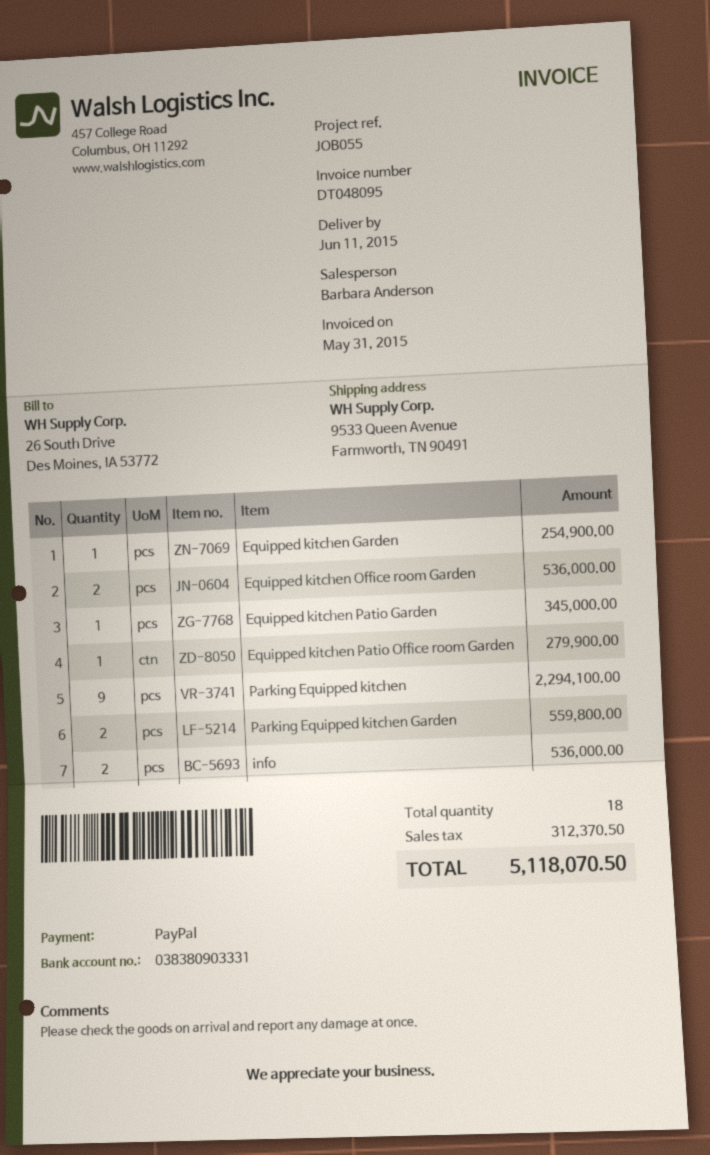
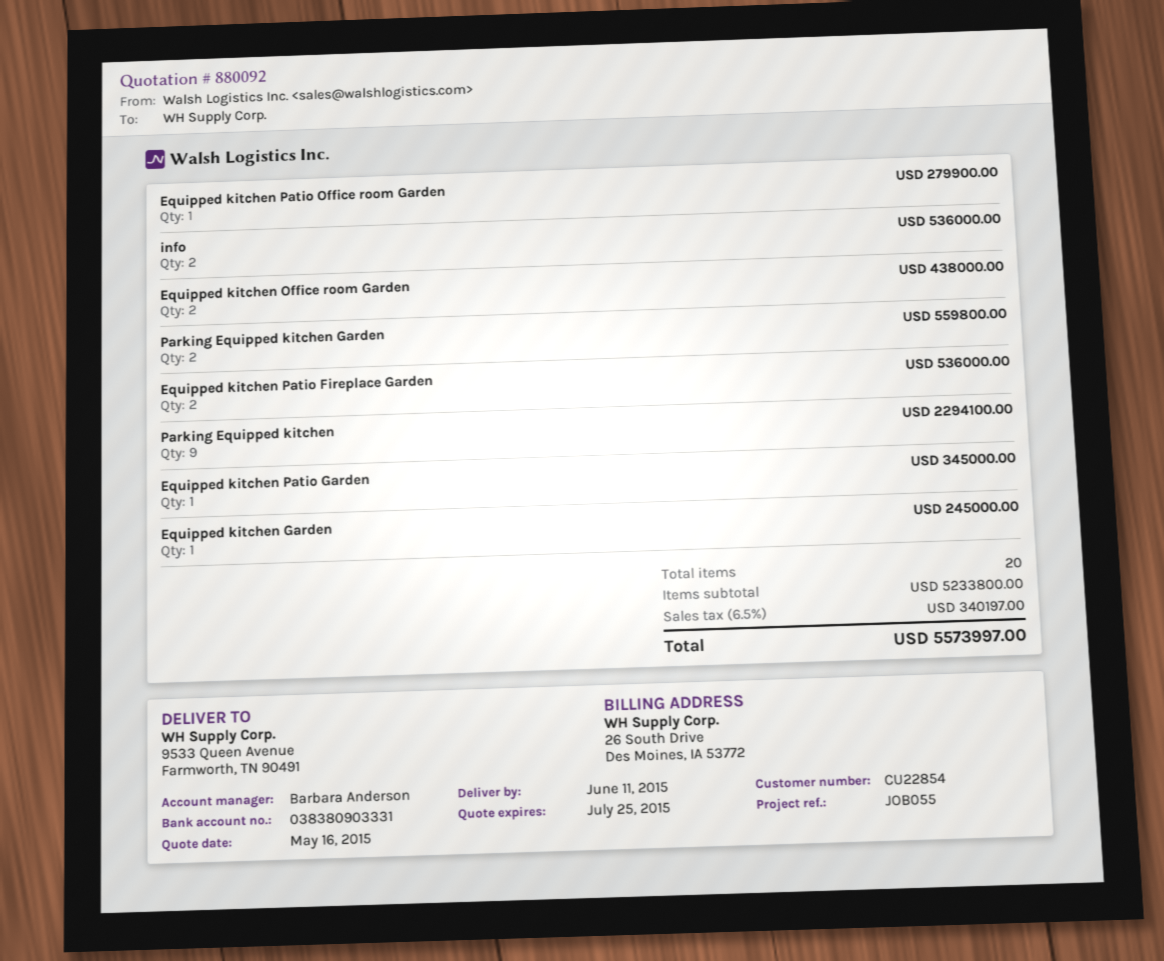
Equipped kitchen Garden: 1 for 254900.00 -> 1 for 245000.00
Equipped kitchen Office room Garden: 2 for 536000.00 -> 2 for 438000.00
Equipped kitchen Patio Fireplace Garden: none -> 2 for 536000.00
total quantity: 18 -> 20
tax: 312370.50 -> 340197.00
total: 5118070.50 -> 5573997.00

